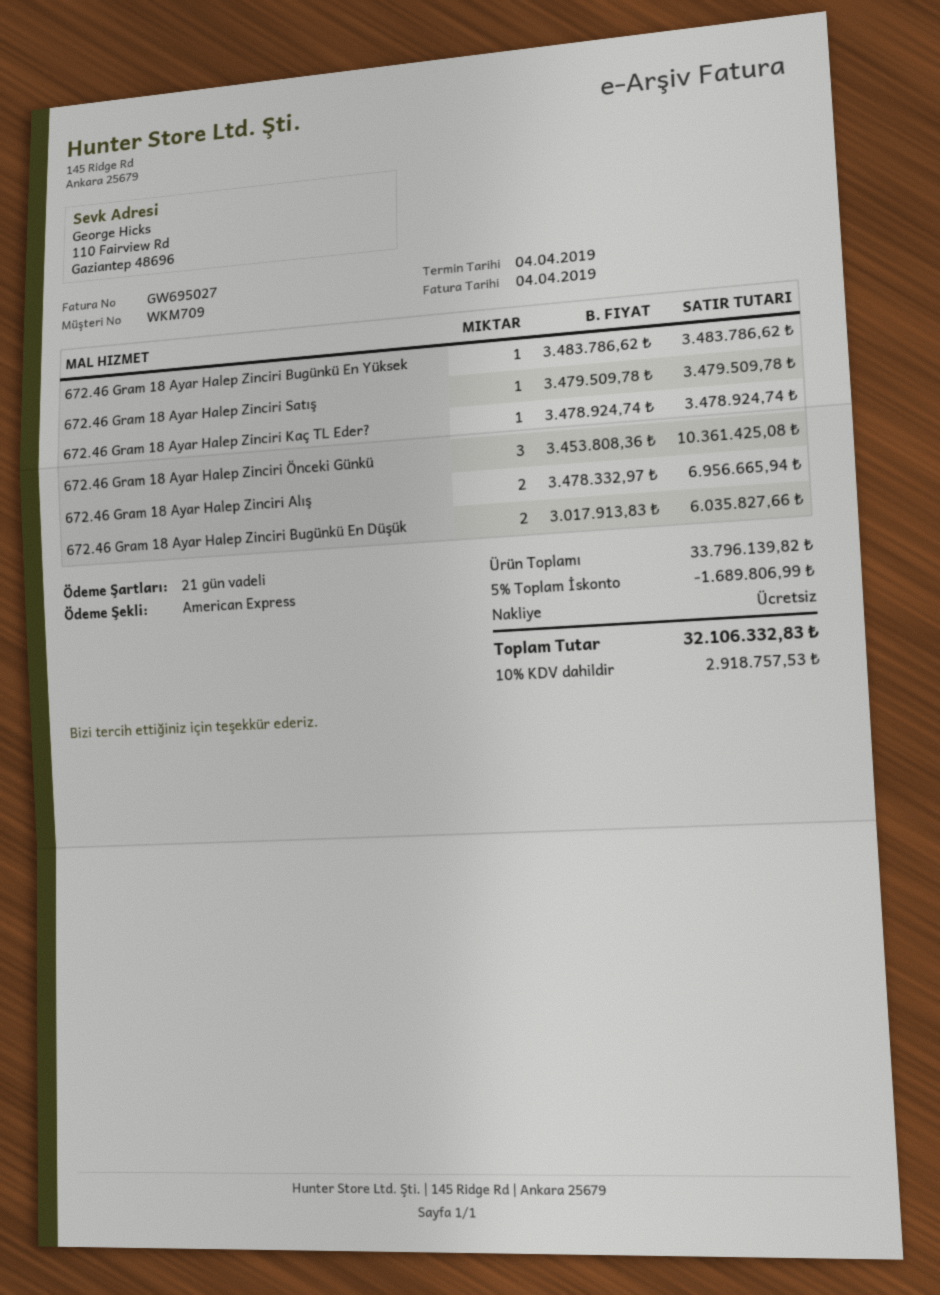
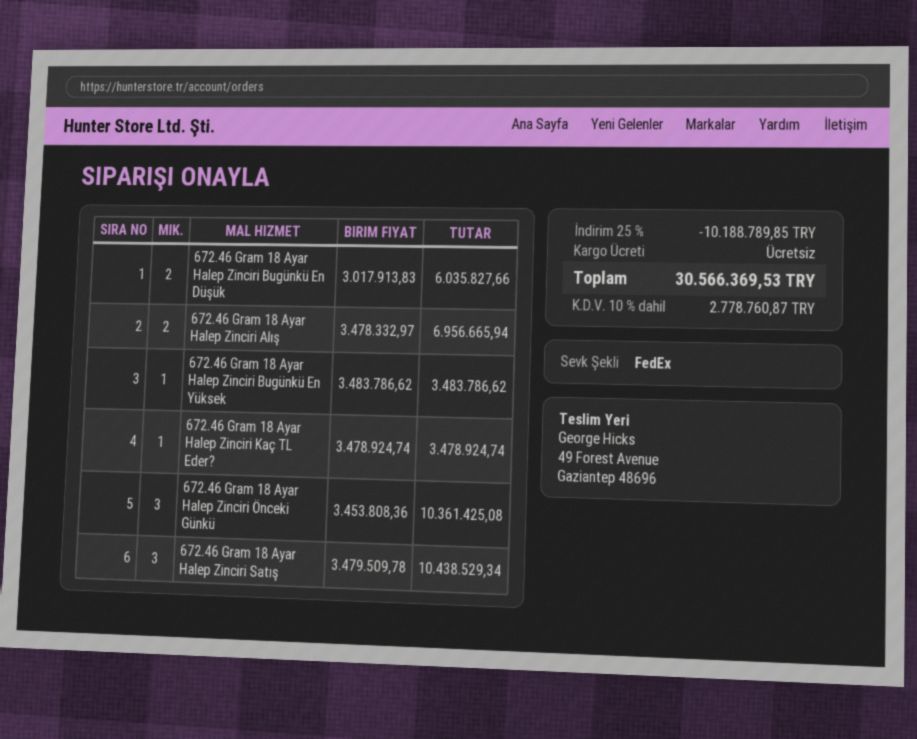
ship to: 110 Fairview Rd, Gaziantep 48696 -> 49 Forest Avenue, Gaziantep 48696
672.46 Gram 18 Ayar Halep Zinciri Satış: 1 x 3479509.78 = 3479509.78 -> 3 x 3479509.78 = 10438529.34
discount: 5% = 1689806.99 -> 25% = 10188789.85
tax: 10% = 2918757.53 -> 10% = 2778760.87
total: 32106332.83 -> 30566369.53

